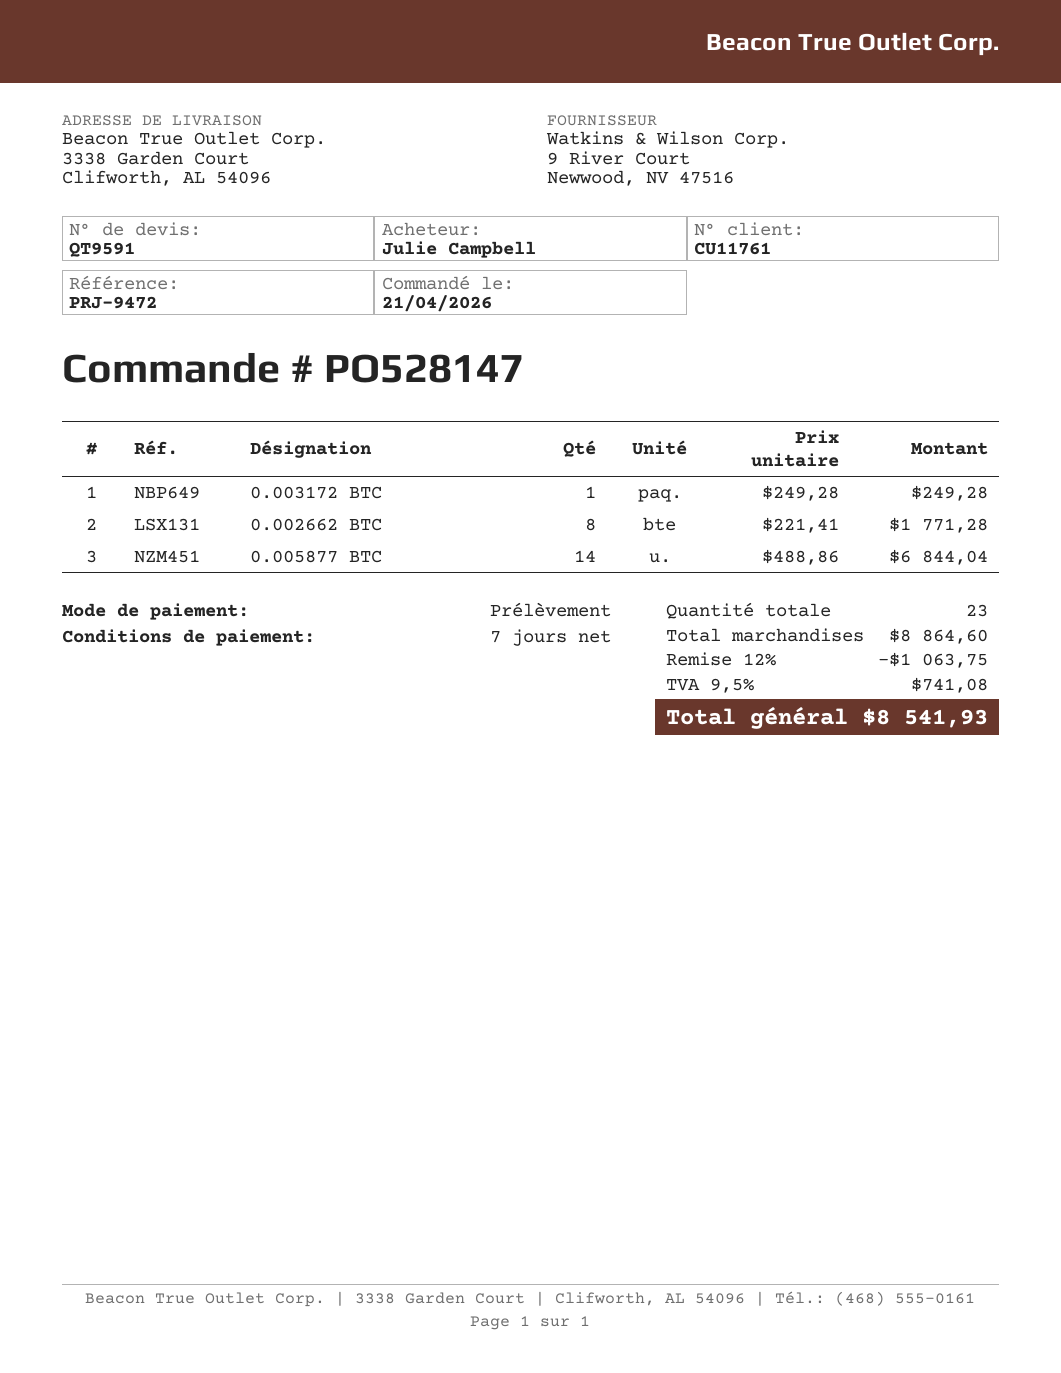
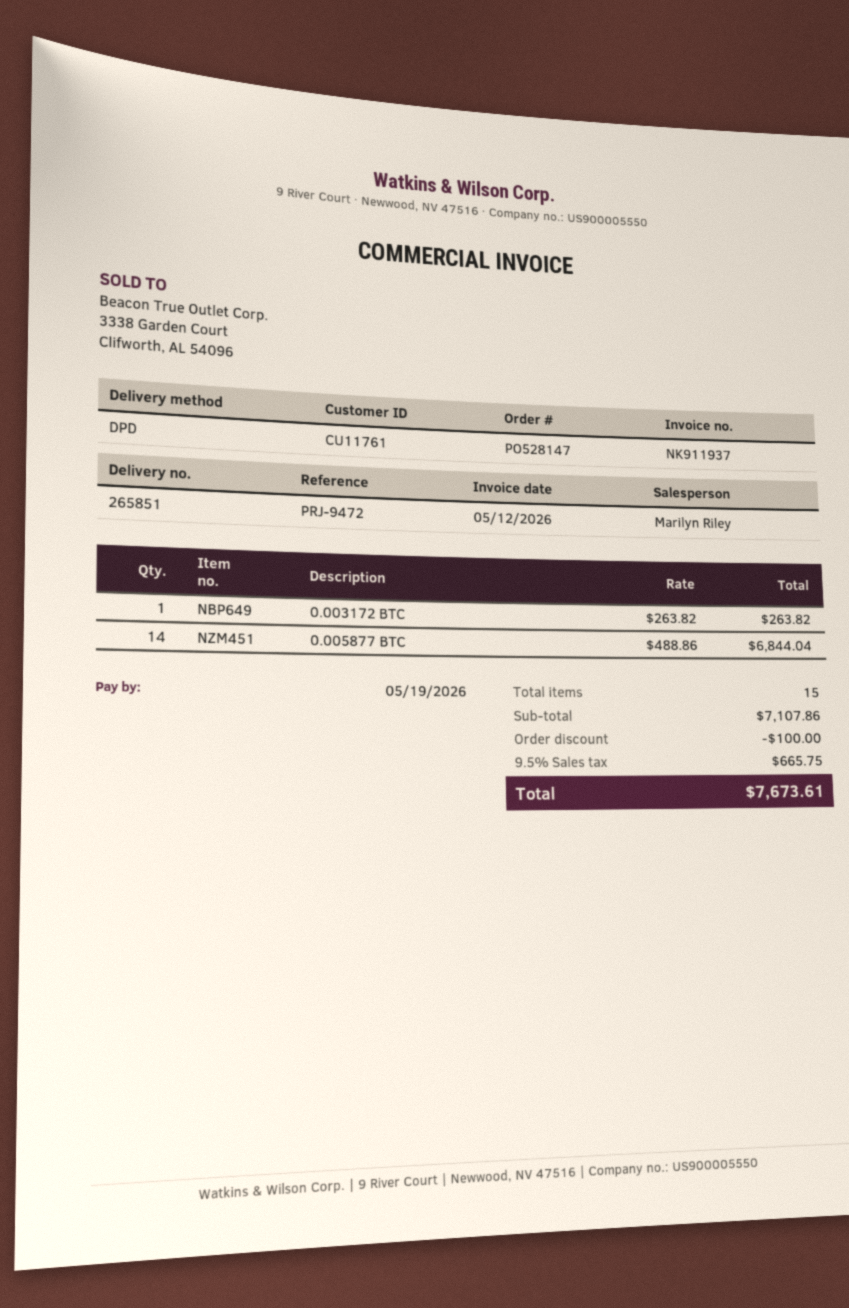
0.003172 BTC: 1 x 249.28 = 249.28 -> 1 x 263.82 = 263.82
0.002662 BTC: 8 x 221.41 = 1771.28 -> none
total quantity: 23 -> 15
subtotal: 8864.60 -> 7107.86
discount: 1063.75 -> 100.00
tax: 9.5% = 741.08 -> 9.5% = 665.75
total: 8541.93 -> 7673.61

